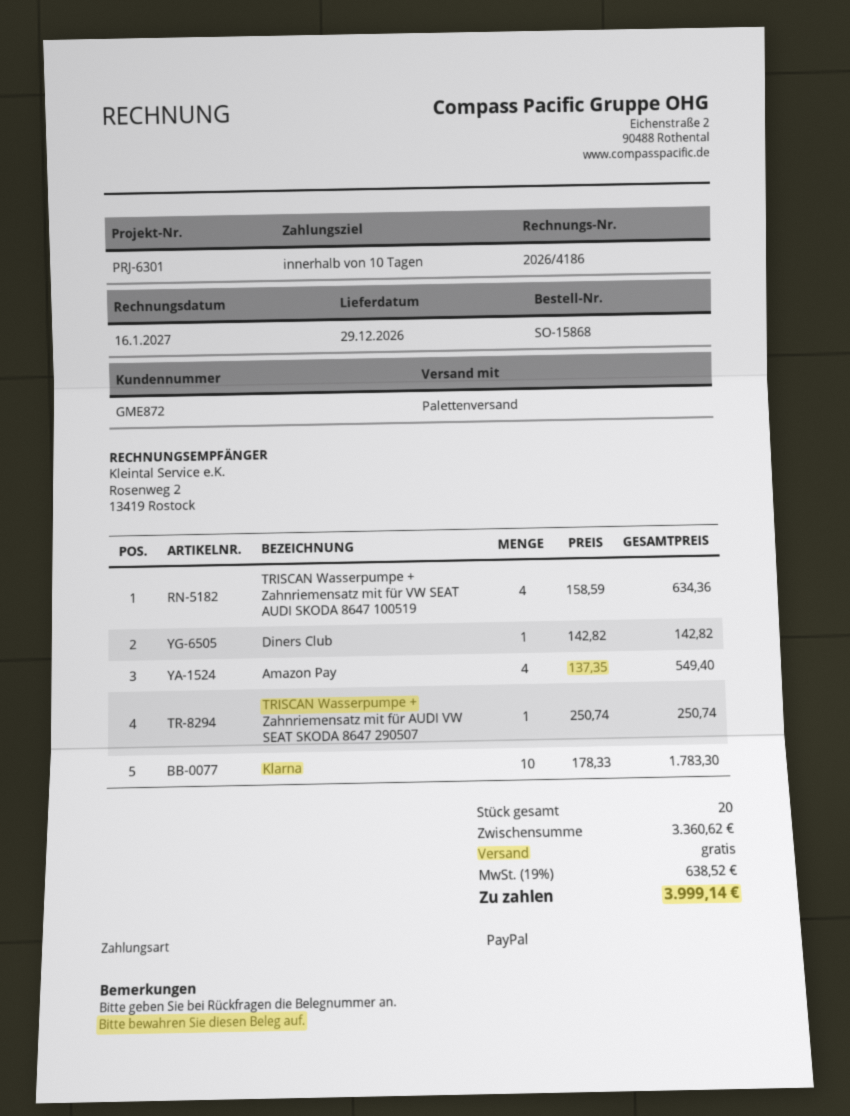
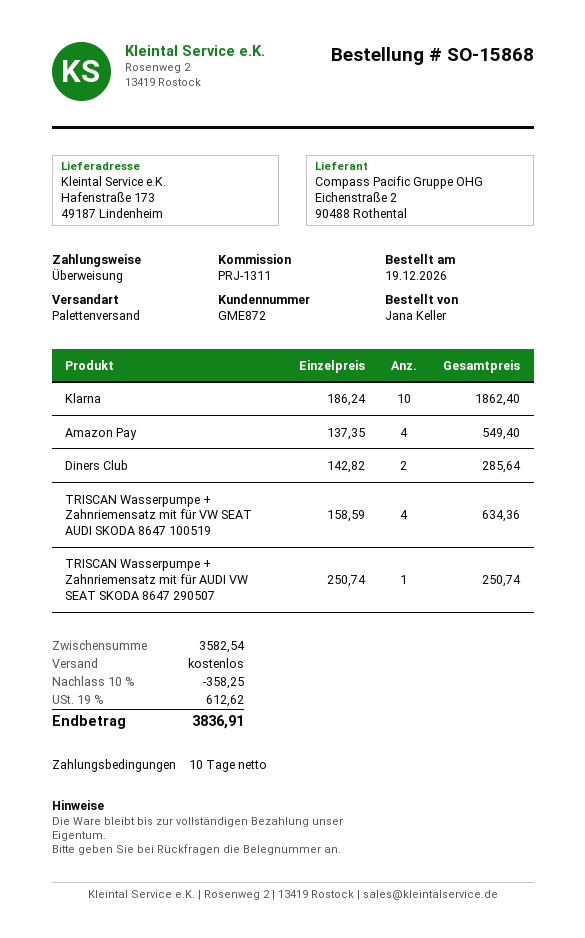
reference: PRJ-6301 -> PRJ-1311
payment method: PayPal -> bank transfer
Diners Club: 1 x 142.82 = 142.82 -> 2 x 142.82 = 285.64
Klarna: 10 x 178.33 = 1783.30 -> 10 x 186.24 = 1862.40
subtotal: 3360.62 -> 3582.54
discount: none -> 10% = 358.25
tax: 19% = 638.52 -> 19% = 612.62
total: 3999.14 -> 3836.91

